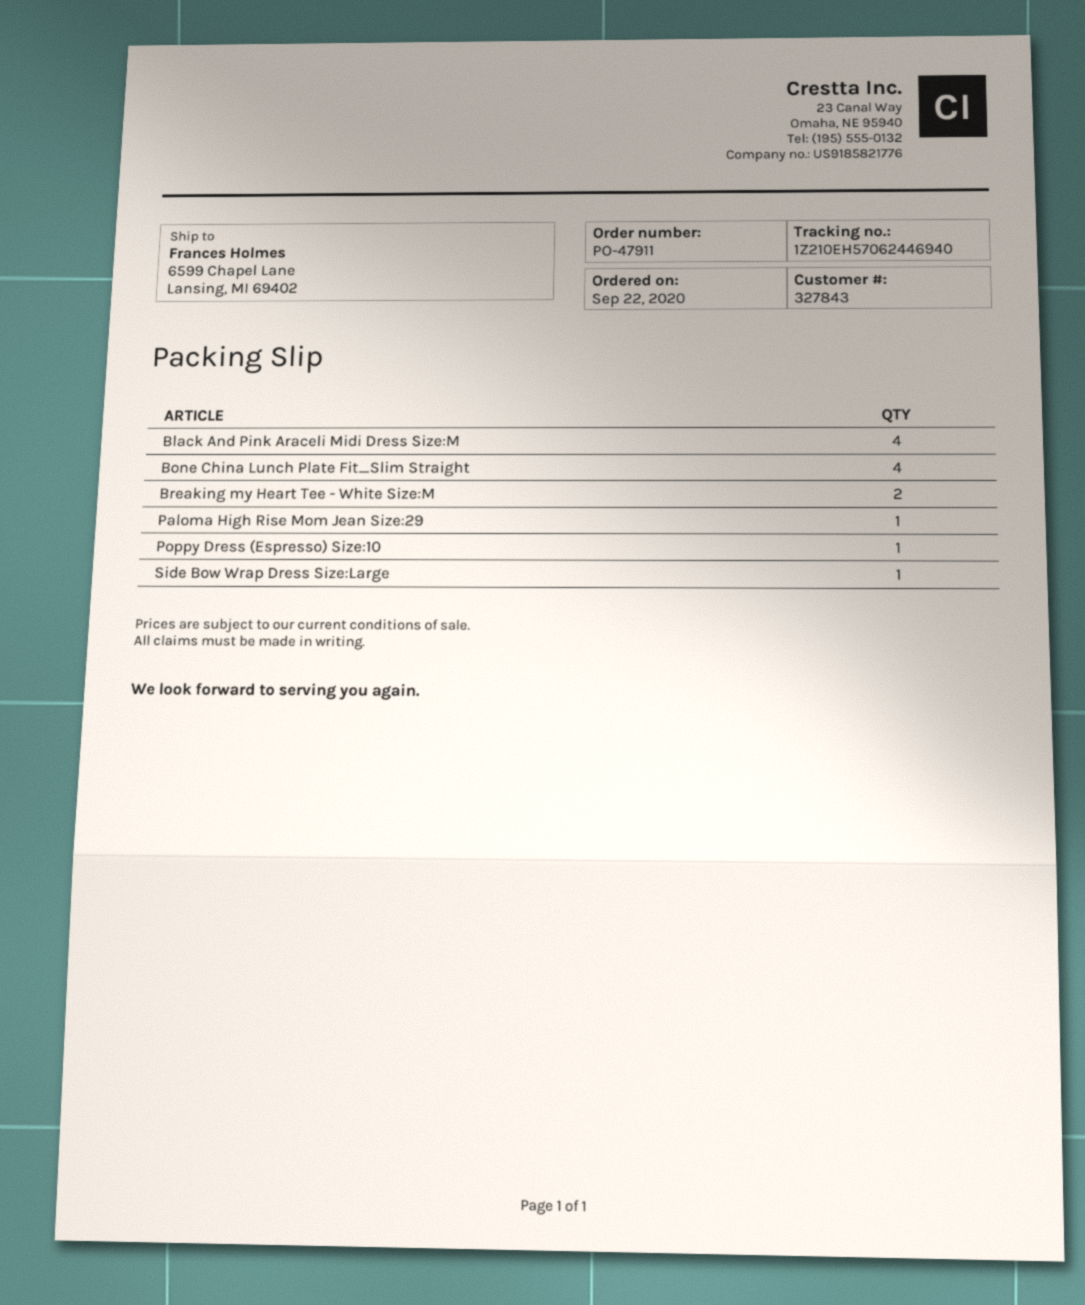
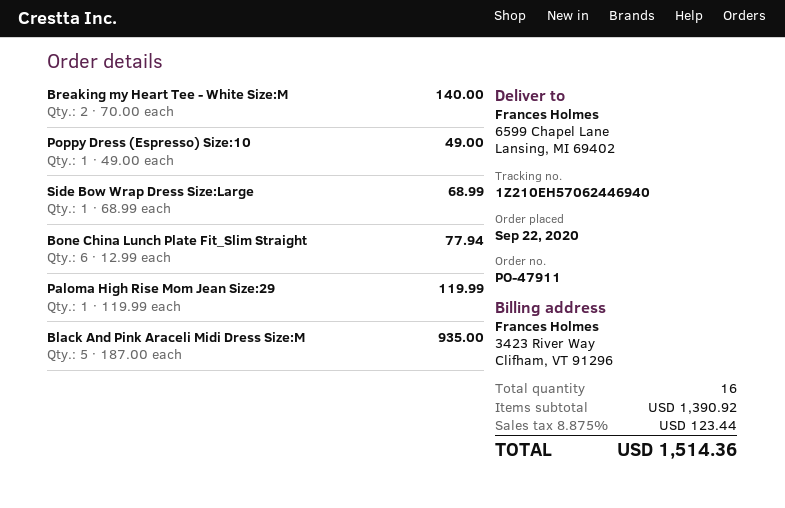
Black And Pink Araceli Midi Dress Size:M: 4 -> 5
Bone China Lunch Plate Fit_Slim Straight: 4 -> 6

